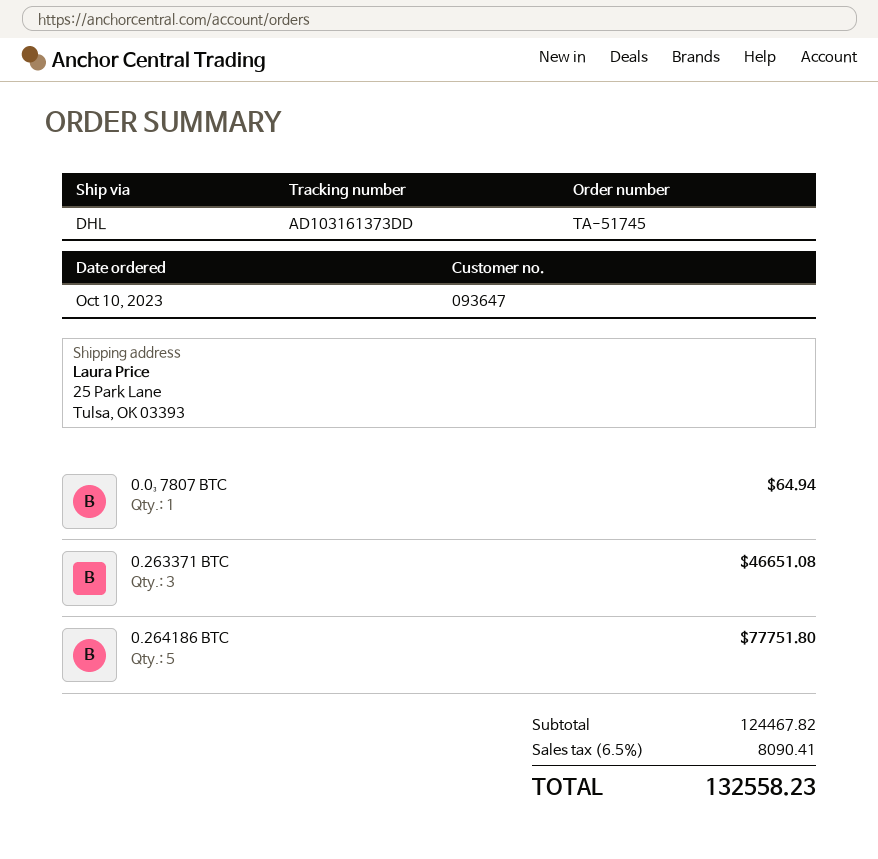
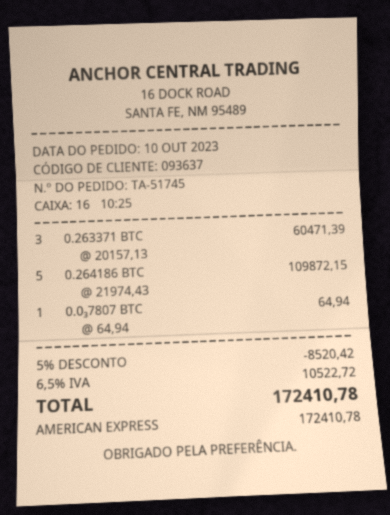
customer number: 093647 -> 093637
0.263371 BTC: 3 for 46651.08 -> 3 for 60471.39
0.264186 BTC: 5 for 77751.80 -> 5 for 109872.15
discount: none -> 5% = 8520.42
tax: 6.5% = 8090.41 -> 6.5% = 10522.72
total: 132558.23 -> 172410.78

